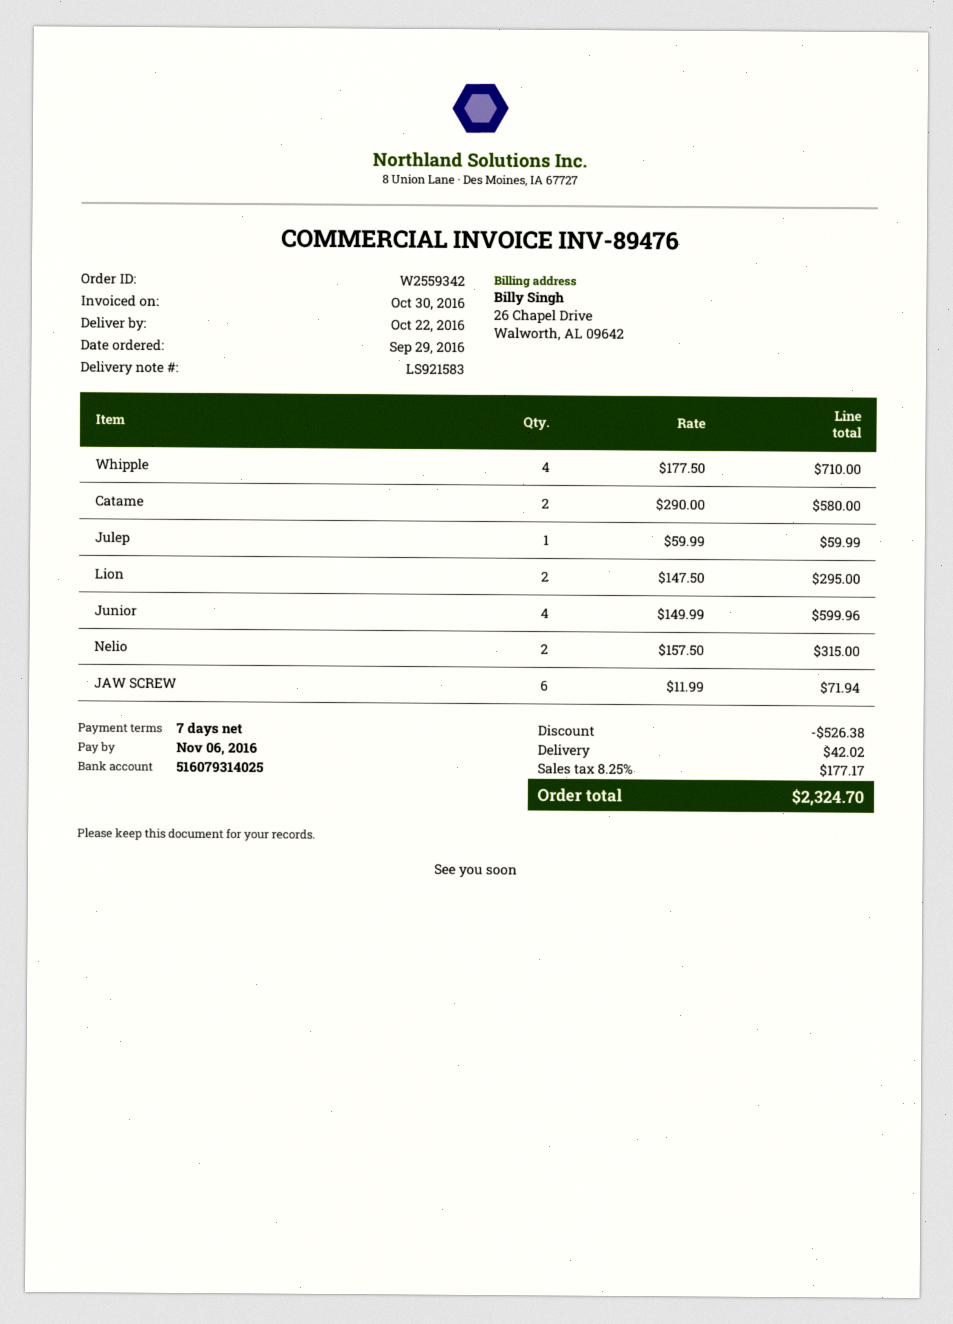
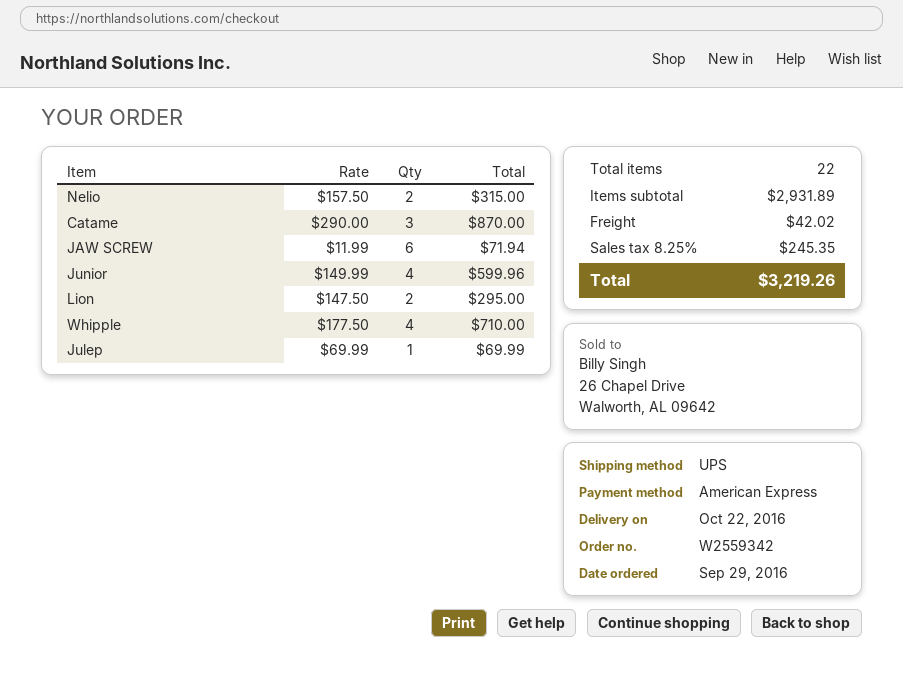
Catame: 2 x 290.00 = 580.00 -> 3 x 290.00 = 870.00
Julep: 1 x 59.99 = 59.99 -> 1 x 69.99 = 69.99
discount: 526.38 -> none
tax: 8.25% = 177.17 -> 8.25% = 245.35
total: 2324.70 -> 3219.26

